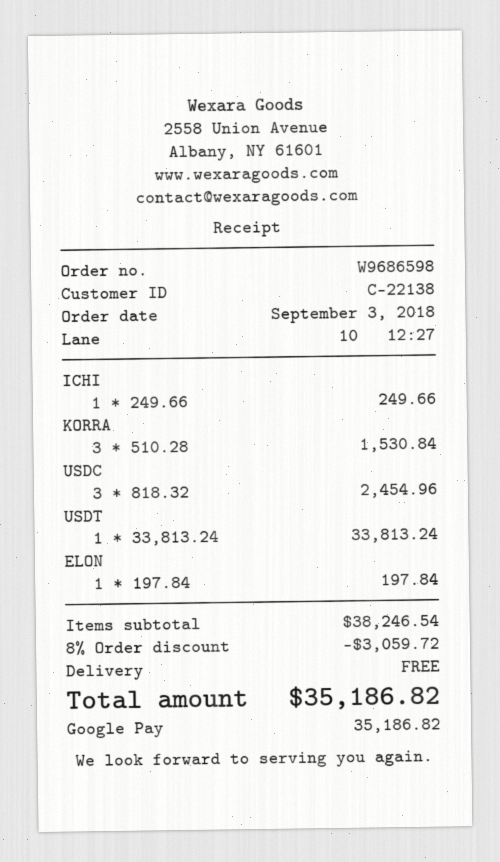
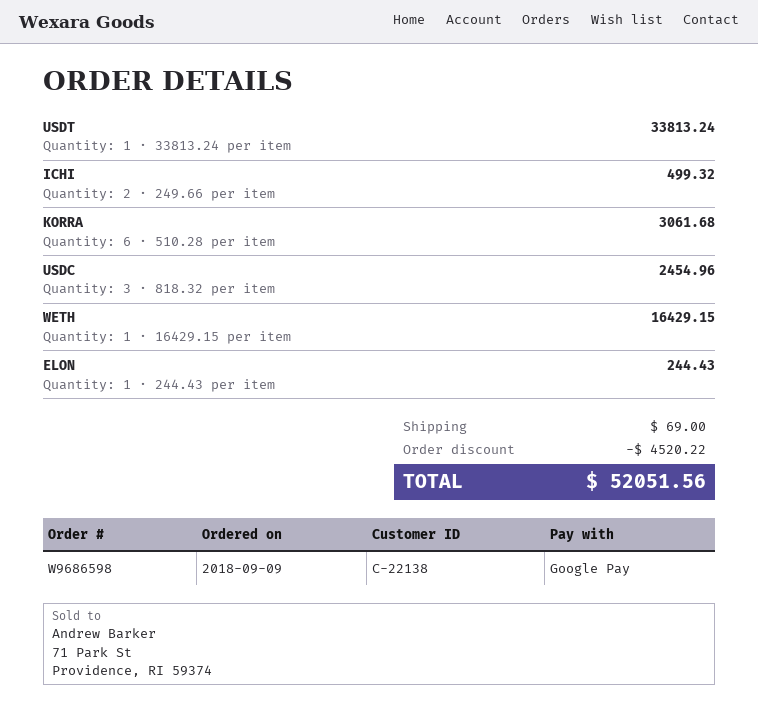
order date: 2018-09-03 -> 2018-09-09
ICHI: 1 x 249.66 = 249.66 -> 2 x 249.66 = 499.32
KORRA: 3 x 510.28 = 1530.84 -> 6 x 510.28 = 3061.68
ELON: 1 x 197.84 = 197.84 -> 1 x 244.43 = 244.43
WETH: none -> 1 x 16429.15 = 16429.15
discount: 3059.72 -> 4520.22
shipping: 0.00 -> 69.00
total: 35186.82 -> 52051.56

